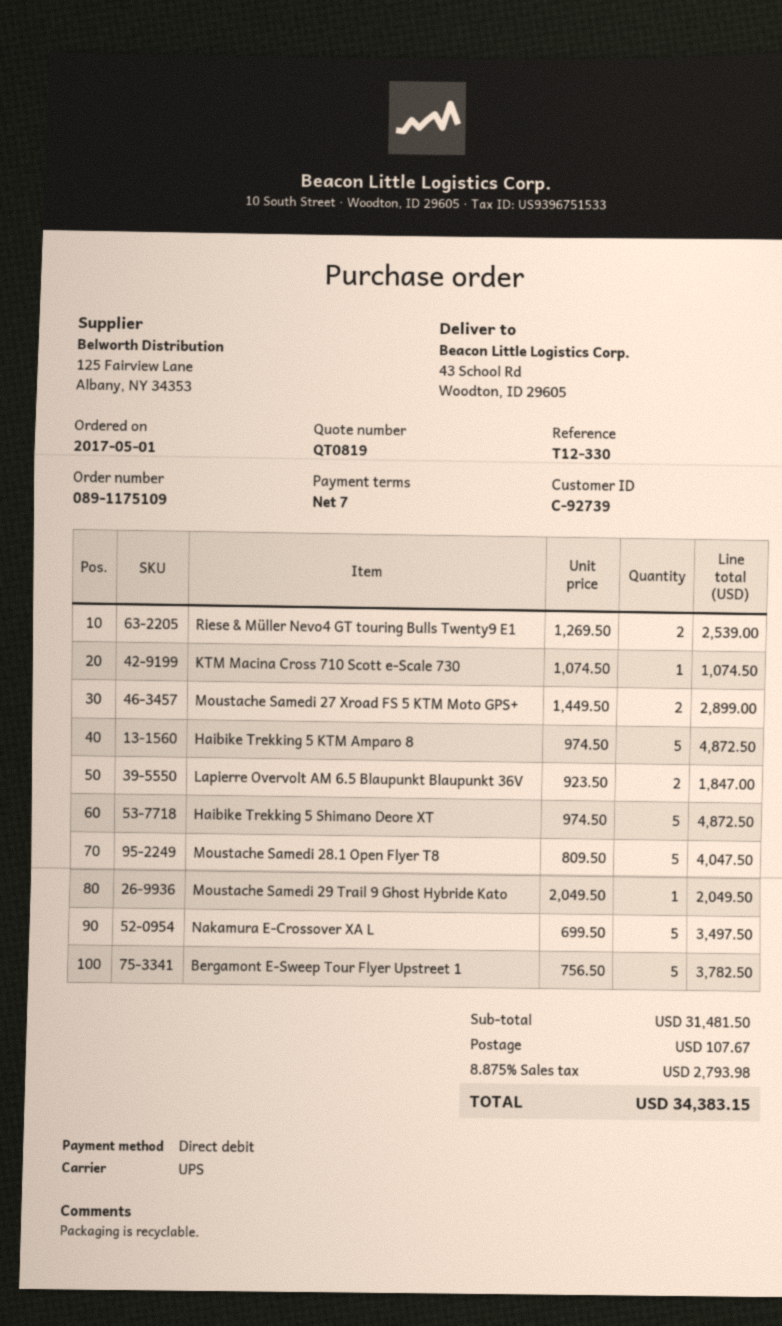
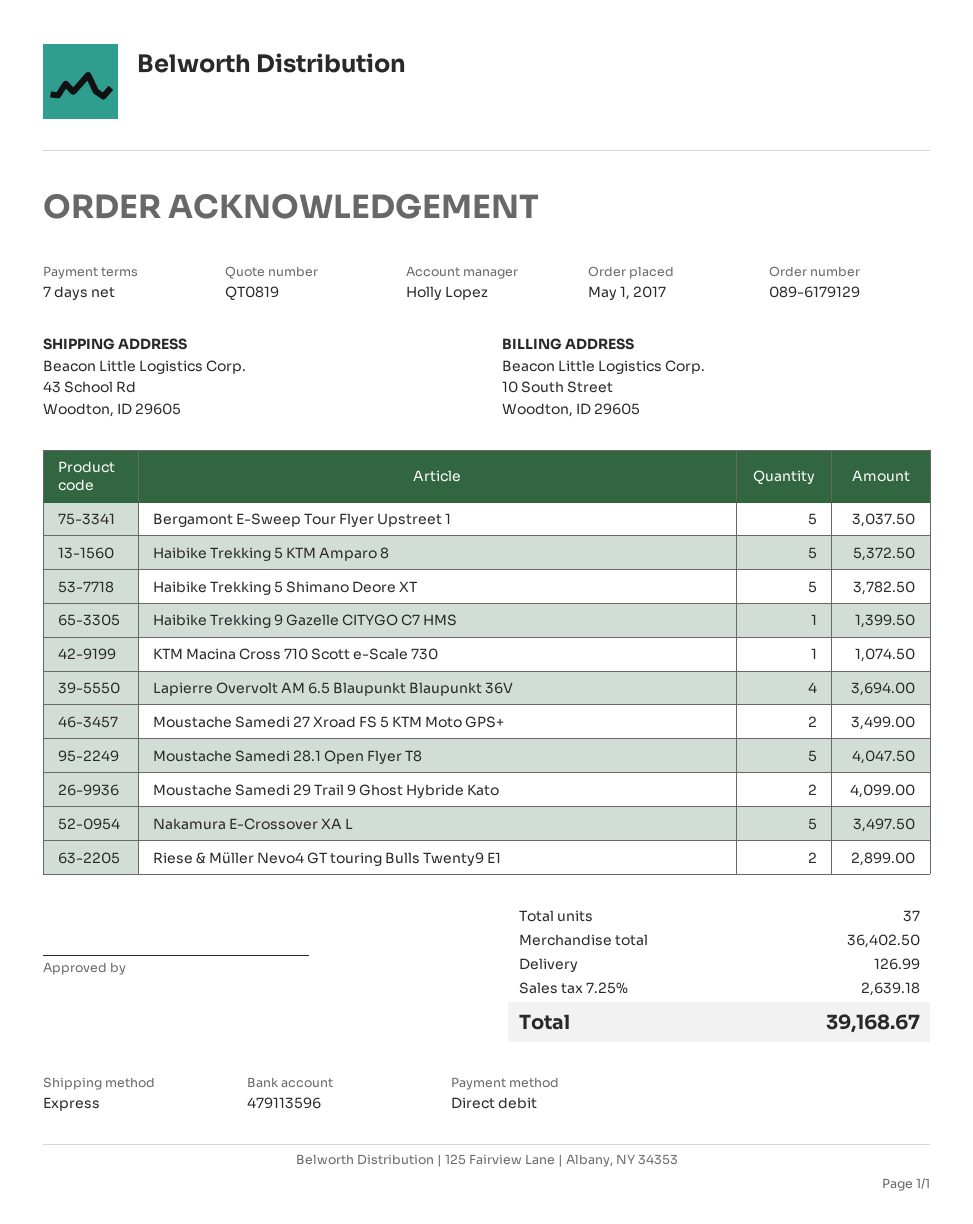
order number: 089-1175109 -> 089-6179129
shipping method: UPS -> express
Riese & Müller Nevo4 GT touring Bulls Twenty9 E1: 2 for 2539.00 -> 2 for 2899.00
Moustache Samedi 27 Xroad FS 5 KTM Moto GPS+: 2 for 2899.00 -> 2 for 3499.00
Haibike Trekking 5 KTM Amparo 8: 5 for 4872.50 -> 5 for 5372.50
Lapierre Overvolt AM 6.5 Blaupunkt Blaupunkt 36V: 2 for 1847.00 -> 4 for 3694.00
Haibike Trekking 5 Shimano Deore XT: 5 for 4872.50 -> 5 for 3782.50
Moustache Samedi 29 Trail 9 Ghost Hybride Kato: 1 for 2049.50 -> 2 for 4099.00
Bergamont E-Sweep Tour Flyer Upstreet 1: 5 for 3782.50 -> 5 for 3037.50
Haibike Trekking 9 Gazelle CITYGO C7 HMS: none -> 1 for 1399.50
subtotal: 31481.50 -> 36402.50
shipping: 107.67 -> 126.99
tax: 8.875% = 2793.98 -> 7.25% = 2639.18
total: 34383.15 -> 39168.67

